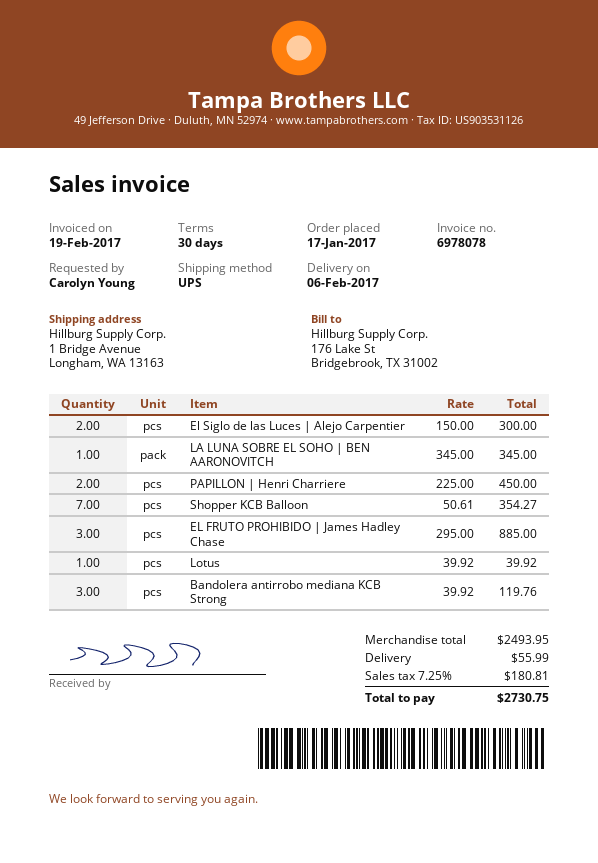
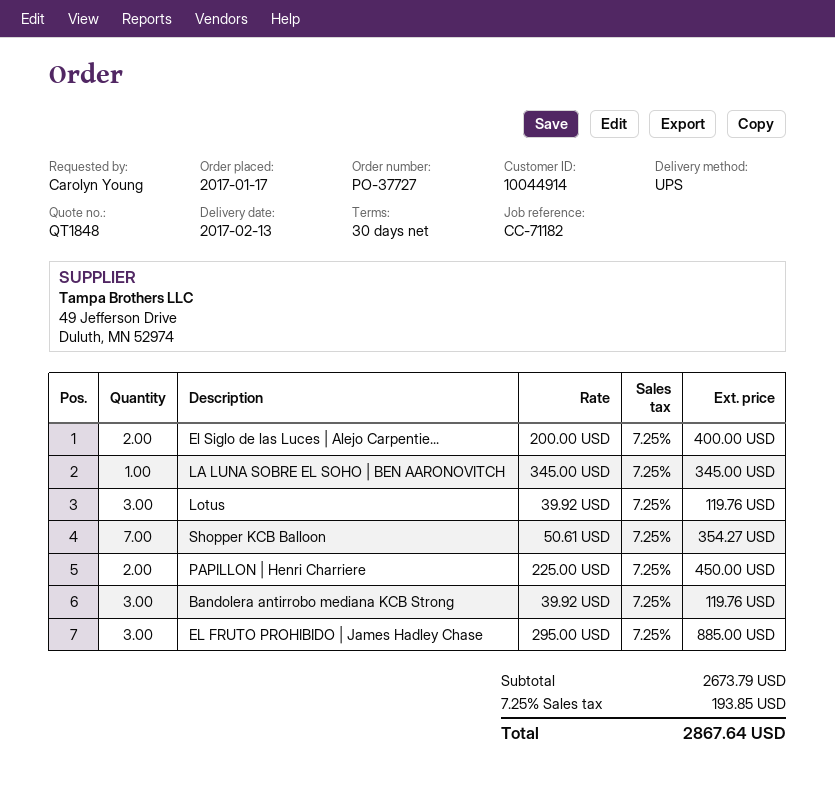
delivery date: 2017-02-06 -> 2017-02-13
El Siglo de las Luces | Alejo Carpentier: 2 x 150.00 = 300.00 -> 2 x 200.00 = 400.00
Lotus: 1 x 39.92 = 39.92 -> 3 x 39.92 = 119.76
subtotal: 2493.95 -> 2673.79
shipping: 55.99 -> none
tax: 7.25% = 180.81 -> 7.25% = 193.85
total: 2730.75 -> 2867.64

